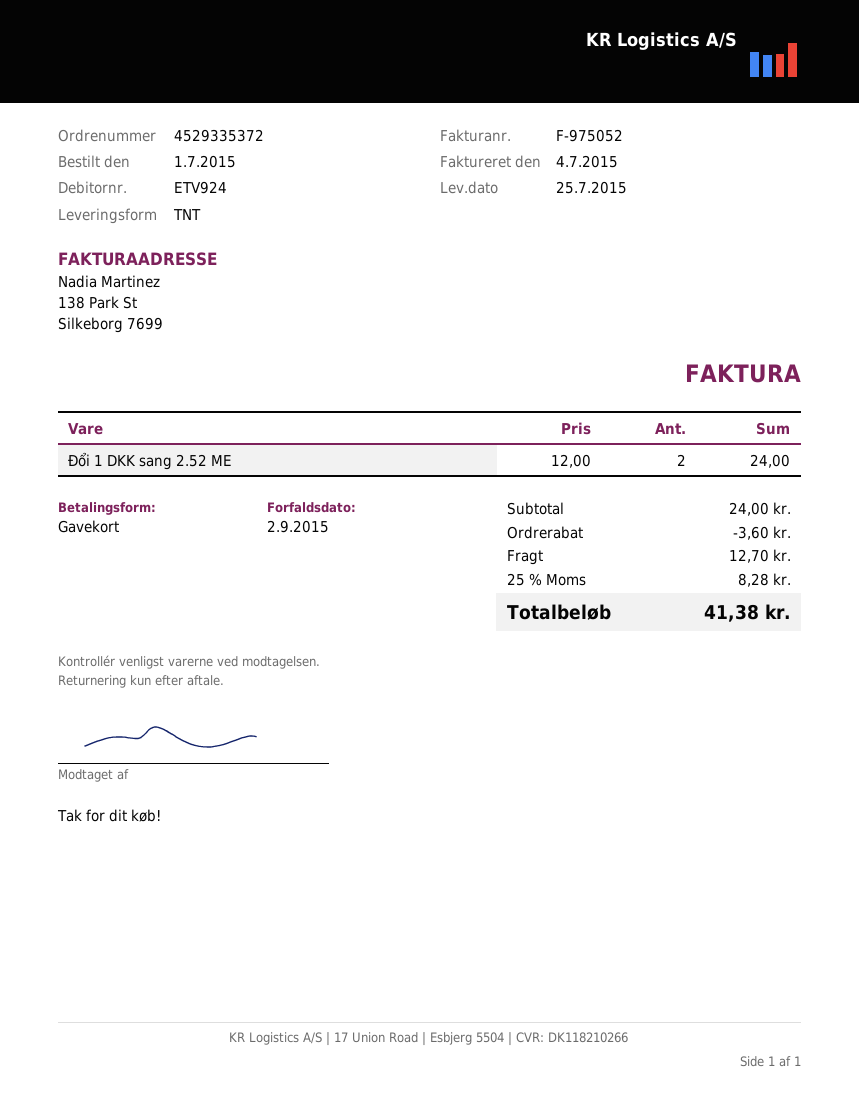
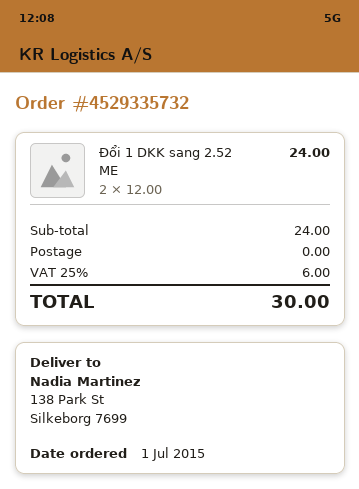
order number: 4529335372 -> 4529335732
discount: 3.60 -> none
shipping: 12.70 -> 0.00
tax: 25% = 8.28 -> 25% = 6.00
total: 41.38 -> 30.00

